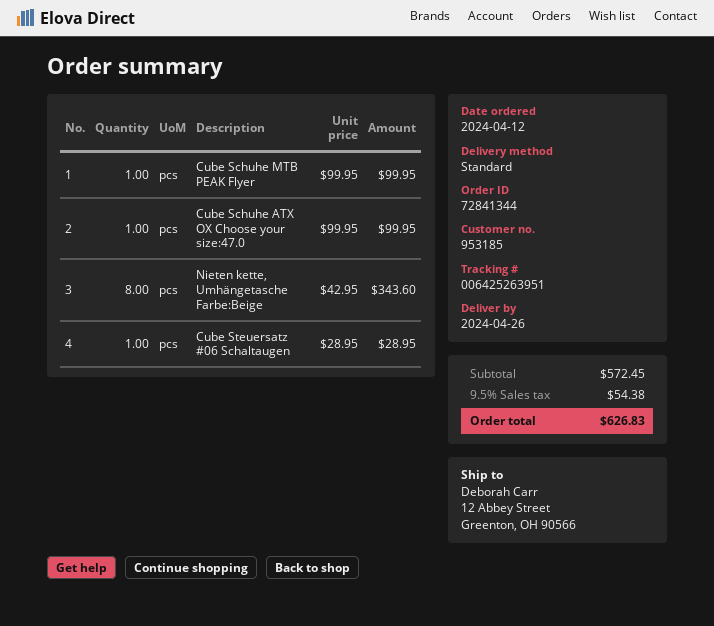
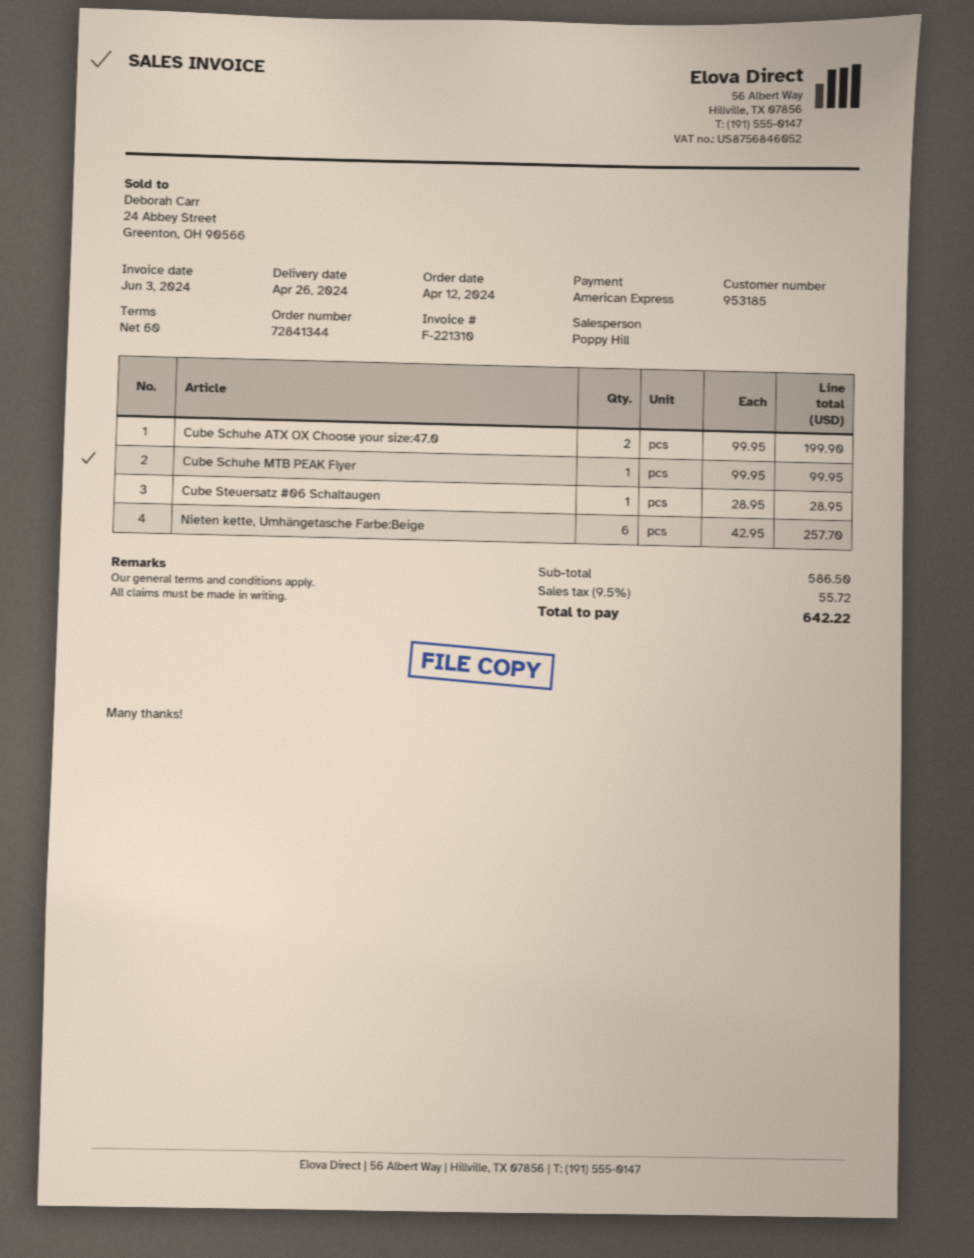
Cube Schuhe ATX OX Choose your size:47.0: 1 x 99.95 = 99.95 -> 2 x 99.95 = 199.90
Nieten kette, Umhängetasche Farbe:Beige: 8 x 42.95 = 343.60 -> 6 x 42.95 = 257.70
subtotal: 572.45 -> 586.50
tax: 9.5% = 54.38 -> 9.5% = 55.72
total: 626.83 -> 642.22

